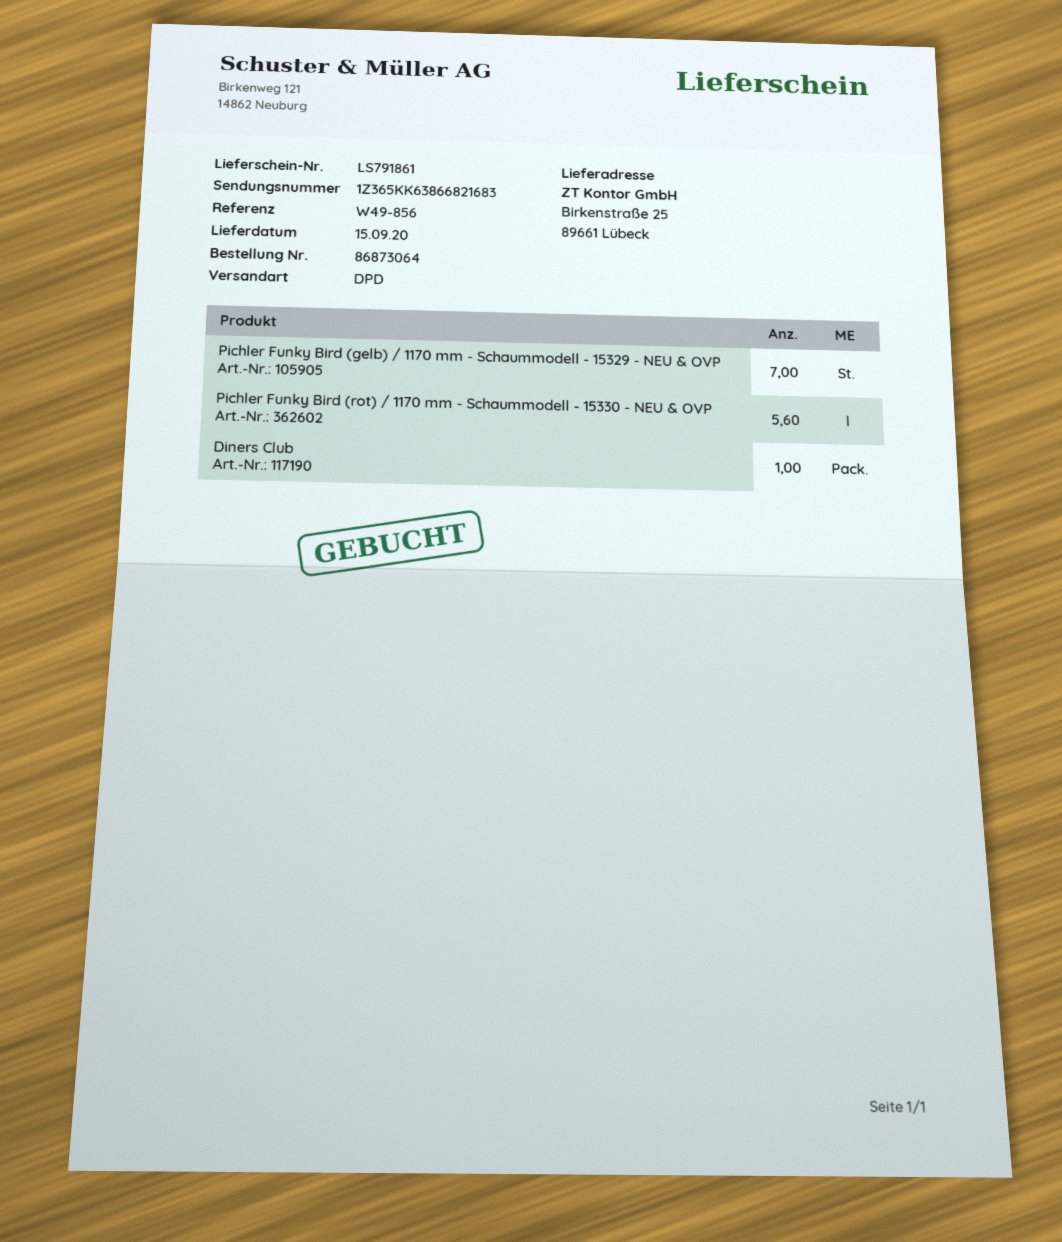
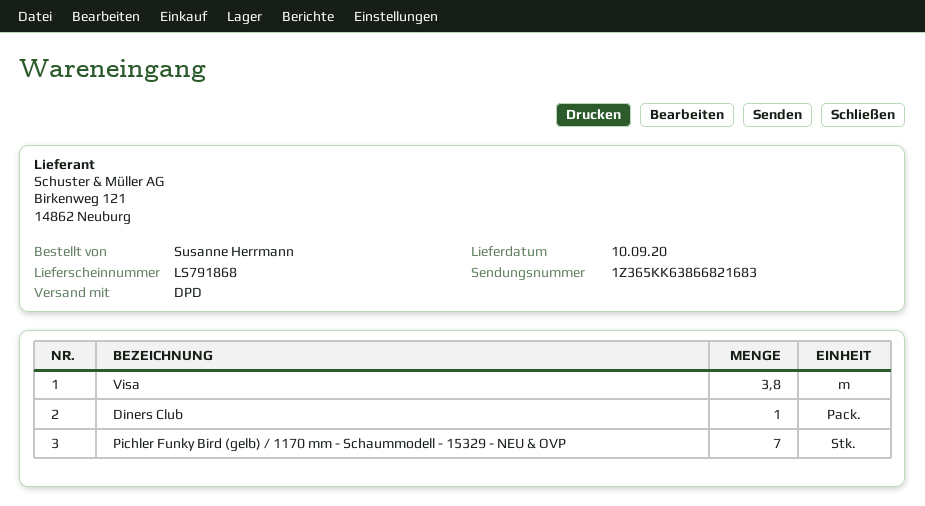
delivery note number: LS791861 -> LS791868
delivery date: 2020-09-15 -> 2020-09-10
Pichler Funky Bird (rot) / 1170 mm - Schaummodell - 15330 - NEU & OVP: 5.6 -> none
Visa: none -> 3.8

